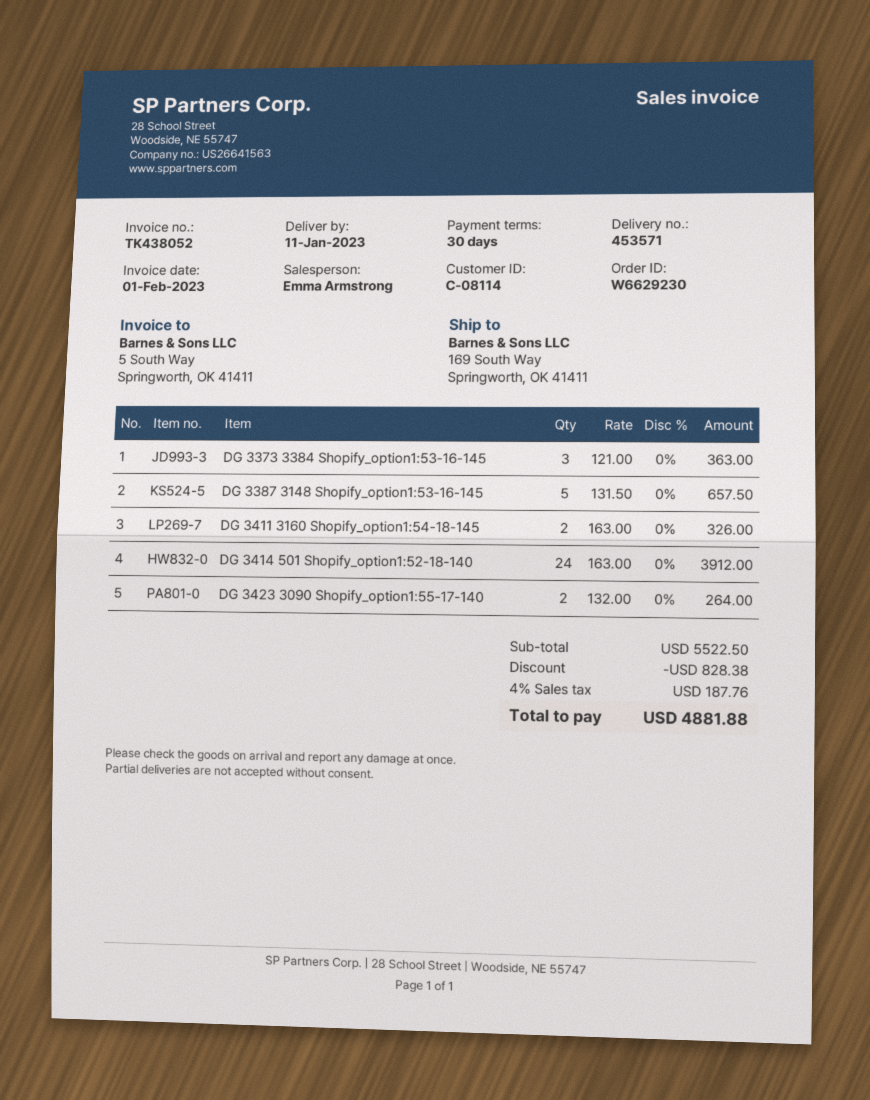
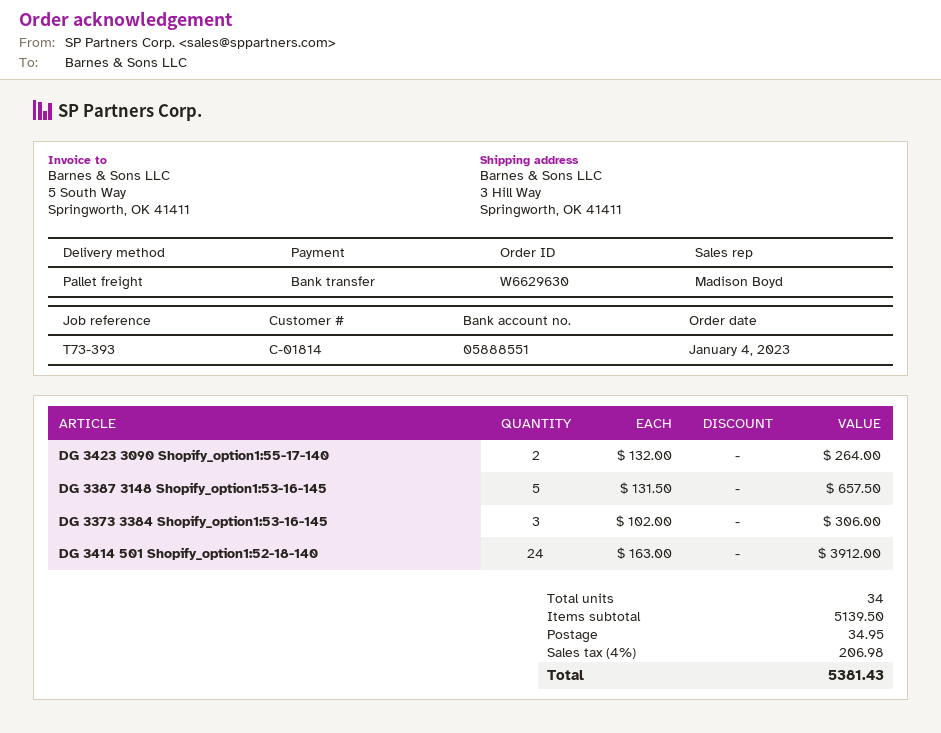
order number: W6629230 -> W6629630
customer number: C-08114 -> C-01814
sales rep: Emma Armstrong -> Madison Boyd
ship to: 169 South Way, Springworth, OK 41411 -> 3 Hill Way, Springworth, OK 41411
DG 3373 3384 Shopify_option1:53-16-145: 3 x 121.00 = 363.00 -> 3 x 102.00 = 306.00
DG 3411 3160 Shopify_option1:54-18-145: 2 x 163.00 = 326.00 -> none
subtotal: 5522.50 -> 5139.50
discount: 828.38 -> none
shipping: none -> 34.95
tax: 4% = 187.76 -> 4% = 206.98
total: 4881.88 -> 5381.43

